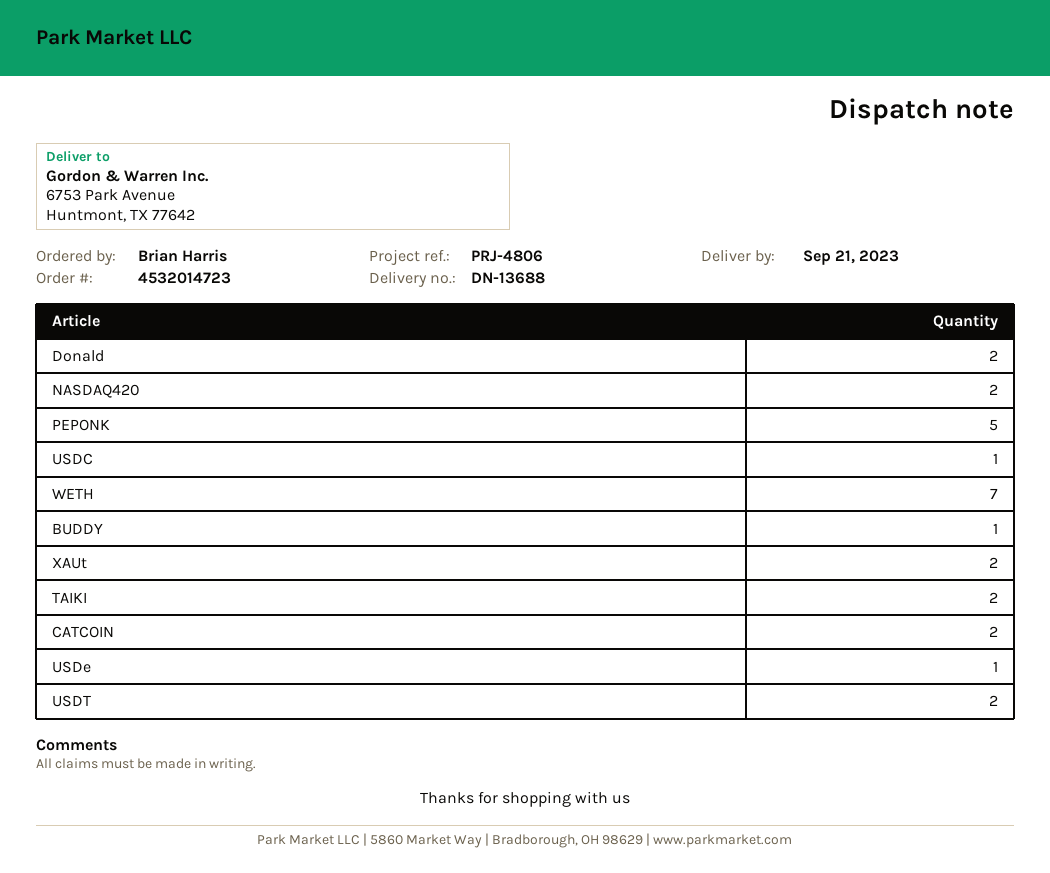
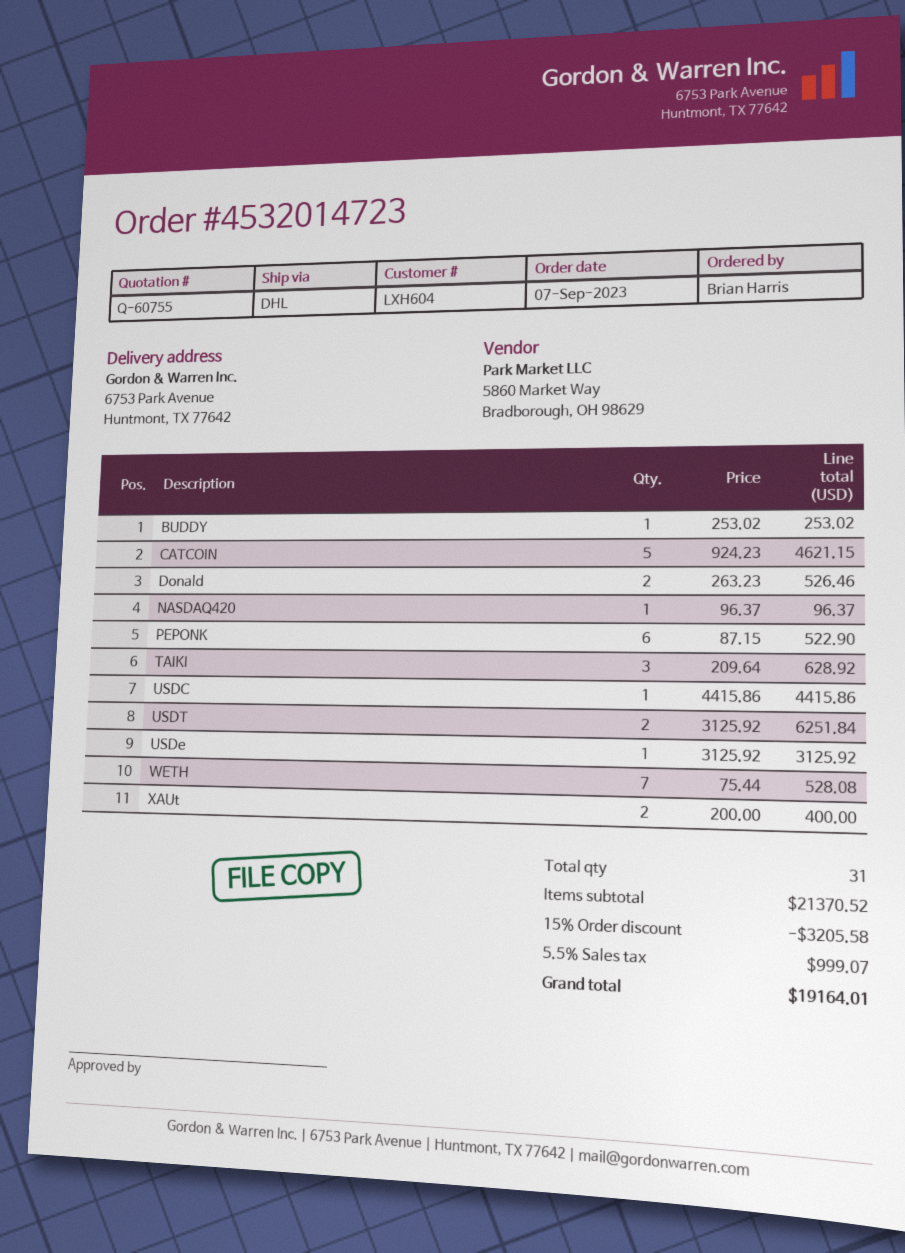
NASDAQ420: 2 -> 1
PEPONK: 5 -> 6
TAIKI: 2 -> 3
CATCOIN: 2 -> 5

